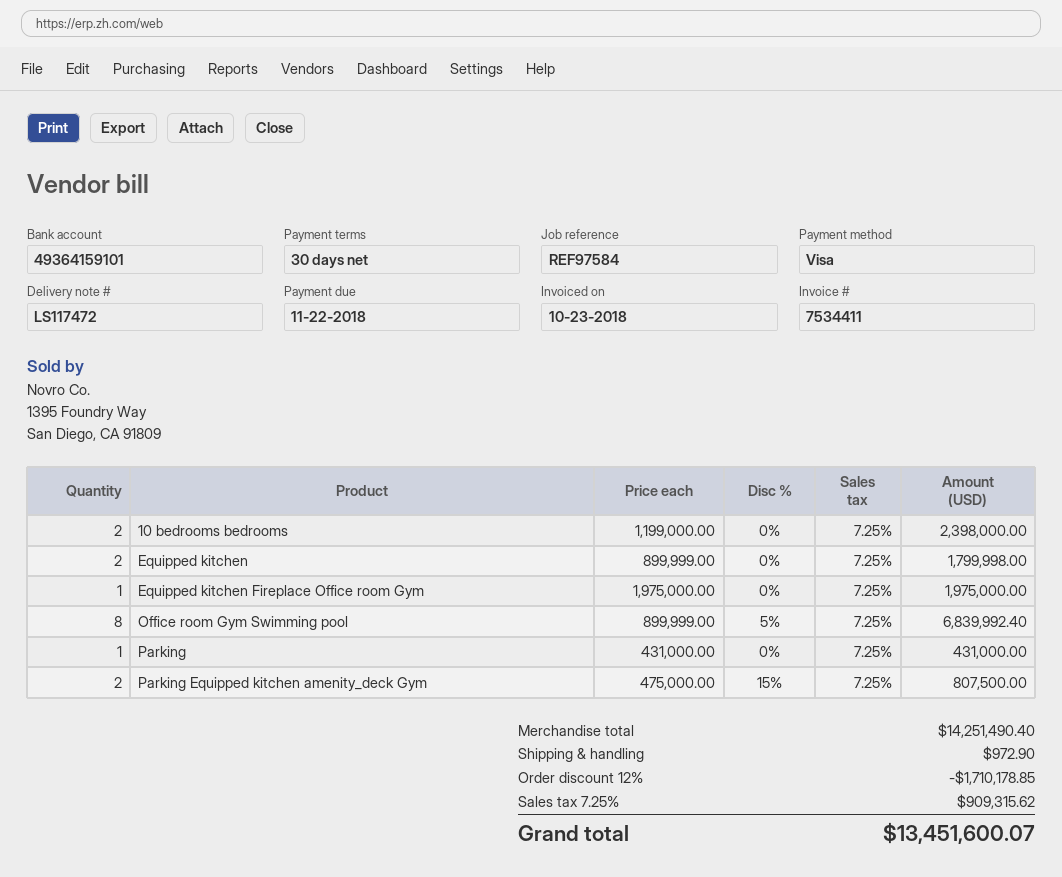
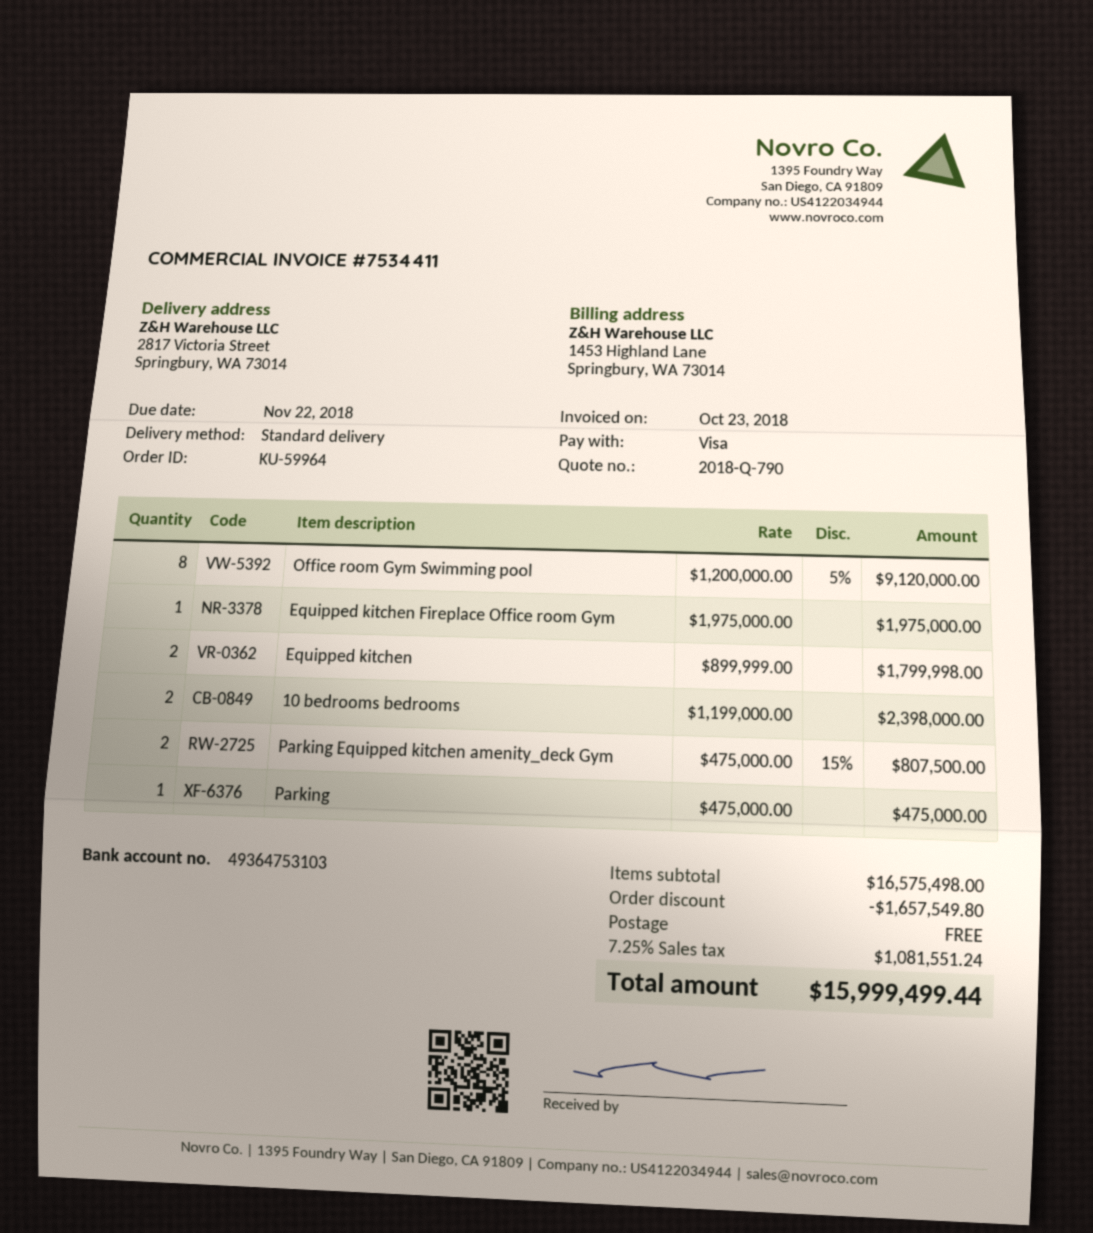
bank account: 49364159101 -> 49364753103
Office room Gym Swimming pool: 8 x 899999.00 - 5% = 6839992.40 -> 8 x 1200000.00 - 5% = 9120000.00
Parking: 1 x 431000.00 = 431000.00 -> 1 x 475000.00 = 475000.00
subtotal: 14251490.40 -> 16575498.00
discount: 1710178.85 -> 1657549.80
shipping: 972.90 -> 0.00
tax: 7.25% = 909315.62 -> 7.25% = 1081551.24
total: 13451600.07 -> 15999499.44

